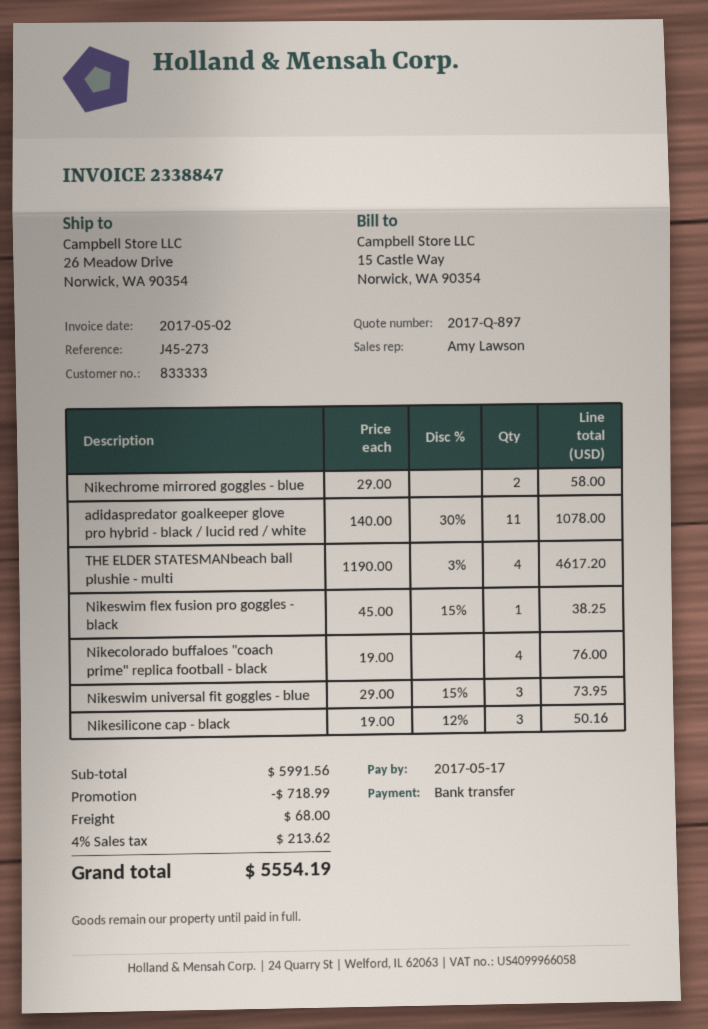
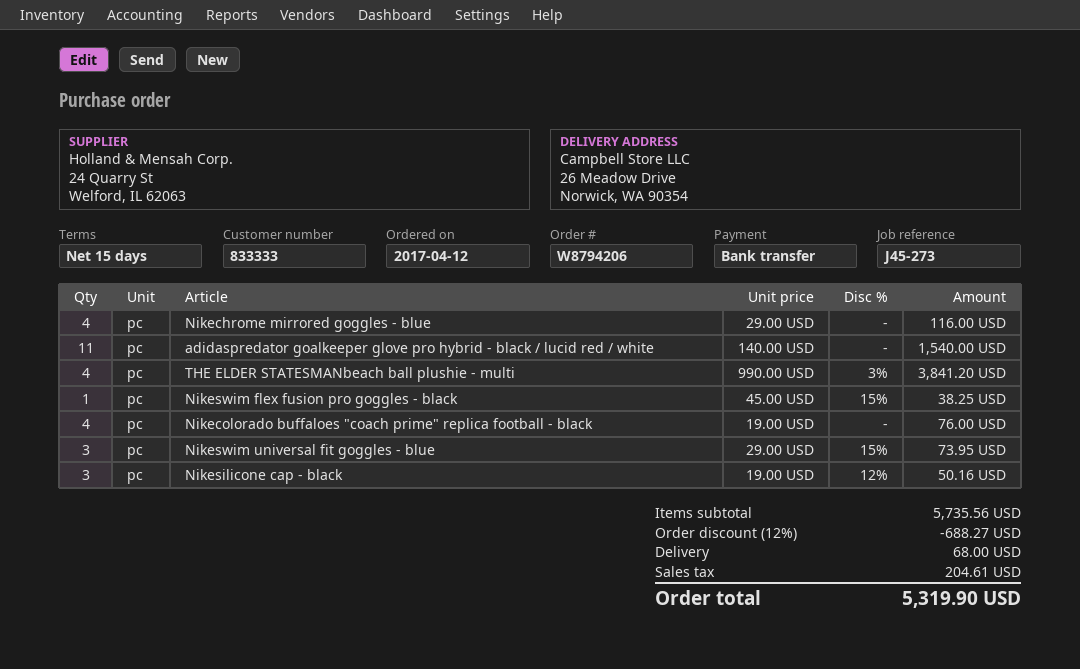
Nikechrome mirrored goggles - blue: 2 x 29.00 = 58.00 -> 4 x 29.00 = 116.00
adidaspredator goalkeeper glove pro hybrid - black / lucid red / white: 11 x 140.00 - 30% = 1078.00 -> 11 x 140.00 = 1540.00
THE ELDER STATESMANbeach ball plushie - multi: 4 x 1190.00 - 3% = 4617.20 -> 4 x 990.00 - 3% = 3841.20
subtotal: 5991.56 -> 5735.56
discount: 718.99 -> 688.27
tax: 213.62 -> 204.61
total: 5554.19 -> 5319.90

